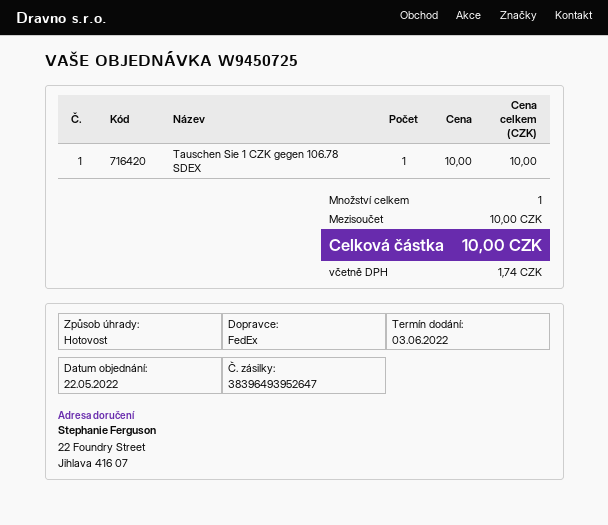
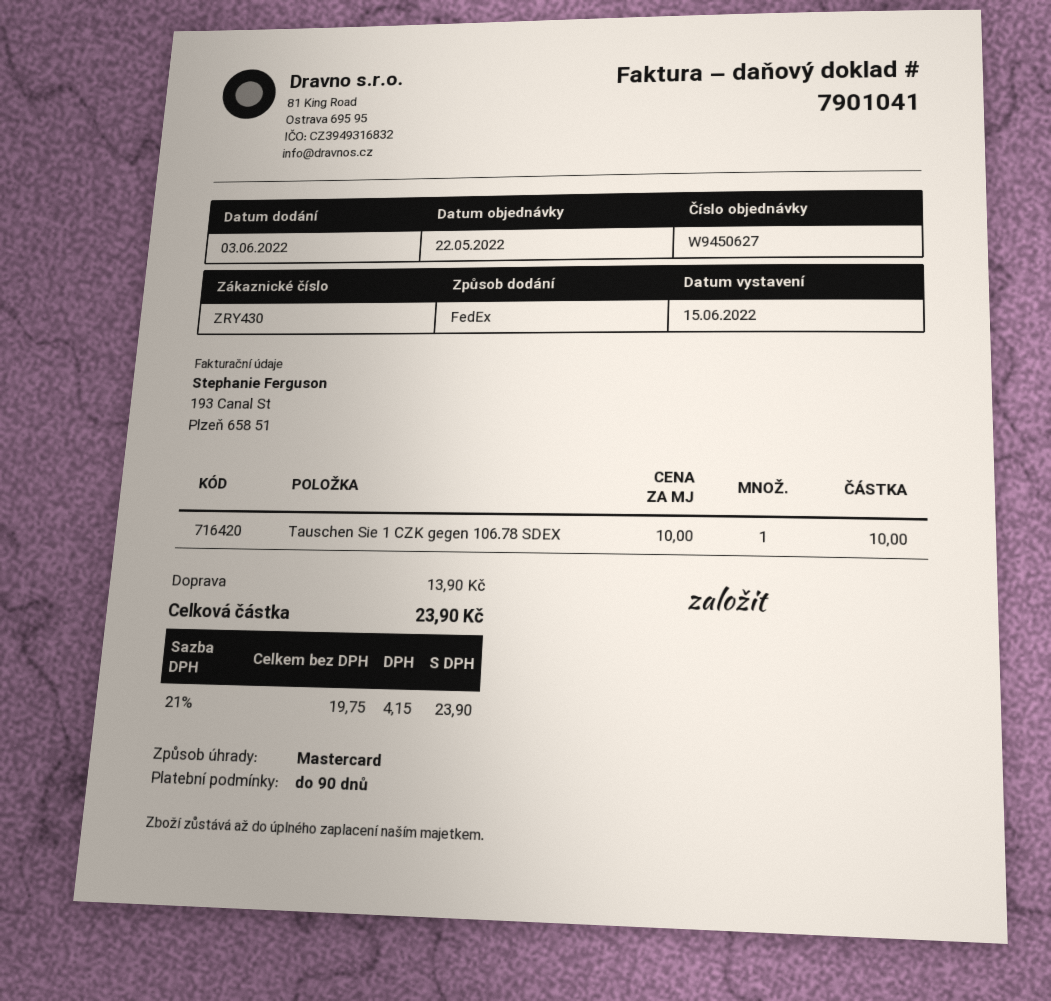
order number: W9450725 -> W9450627
payment method: cash -> Mastercard
shipping: none -> 13.90
tax: 1.74 -> 4.15
total: 10.00 -> 23.90

